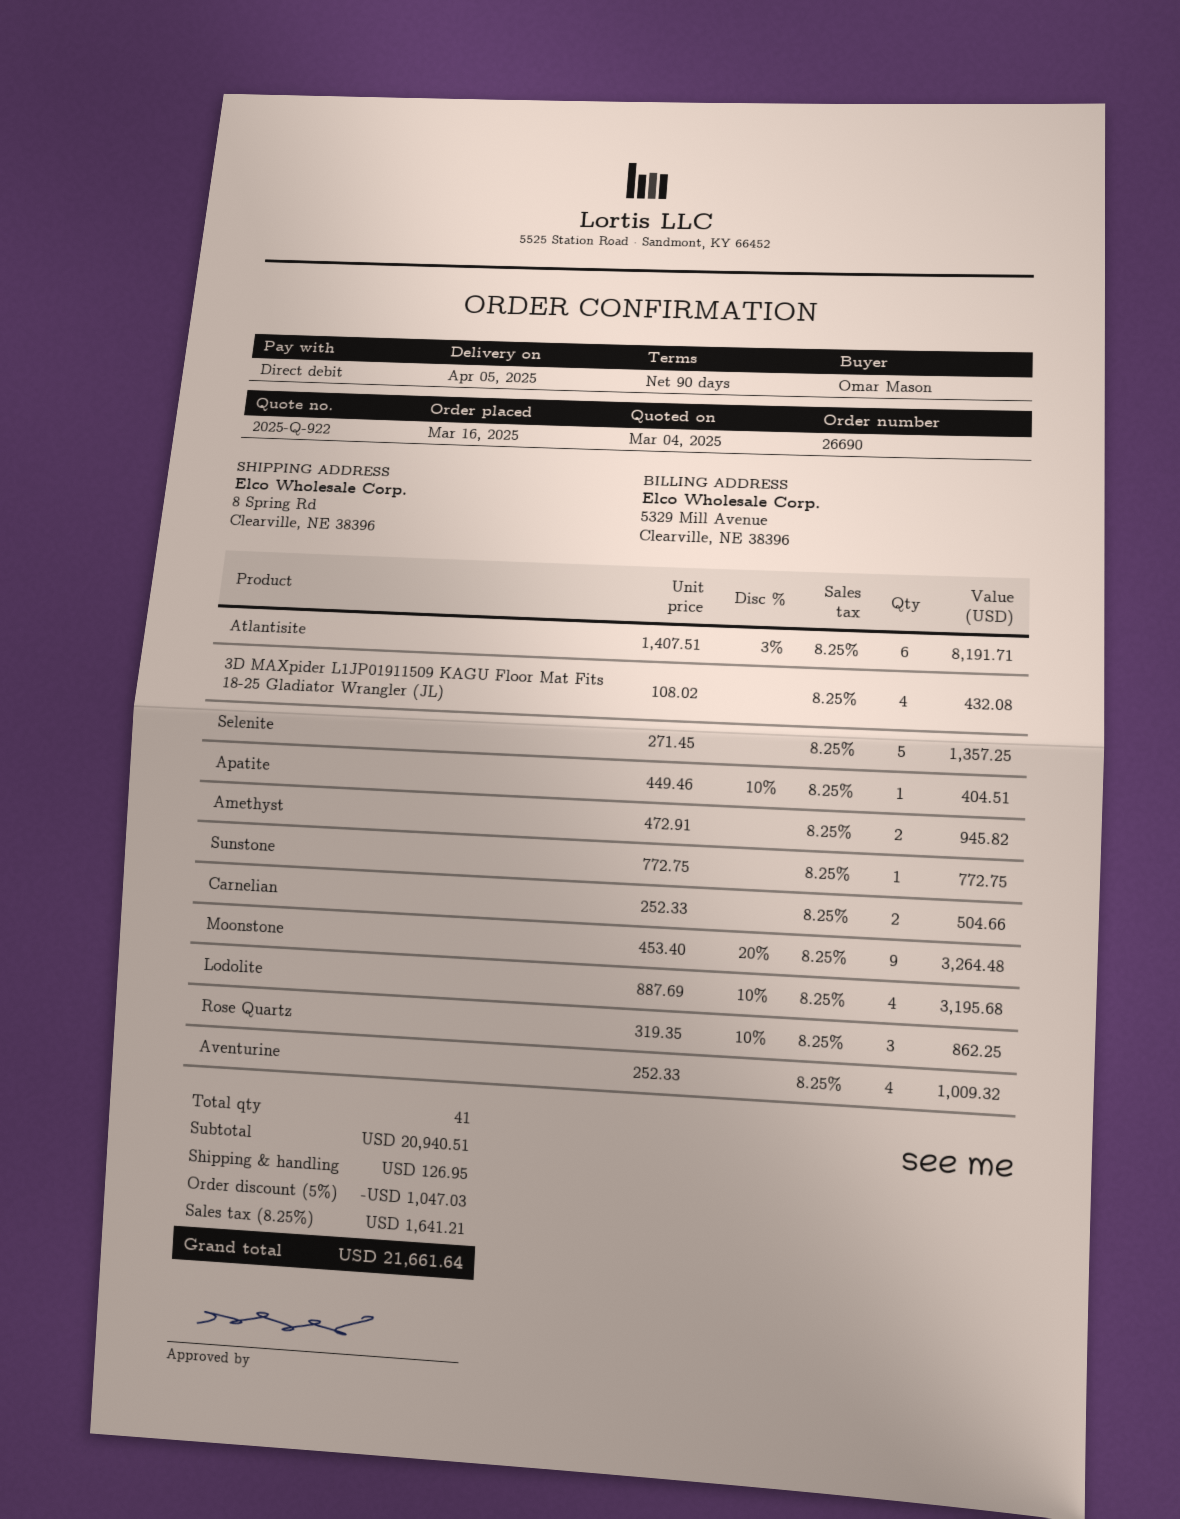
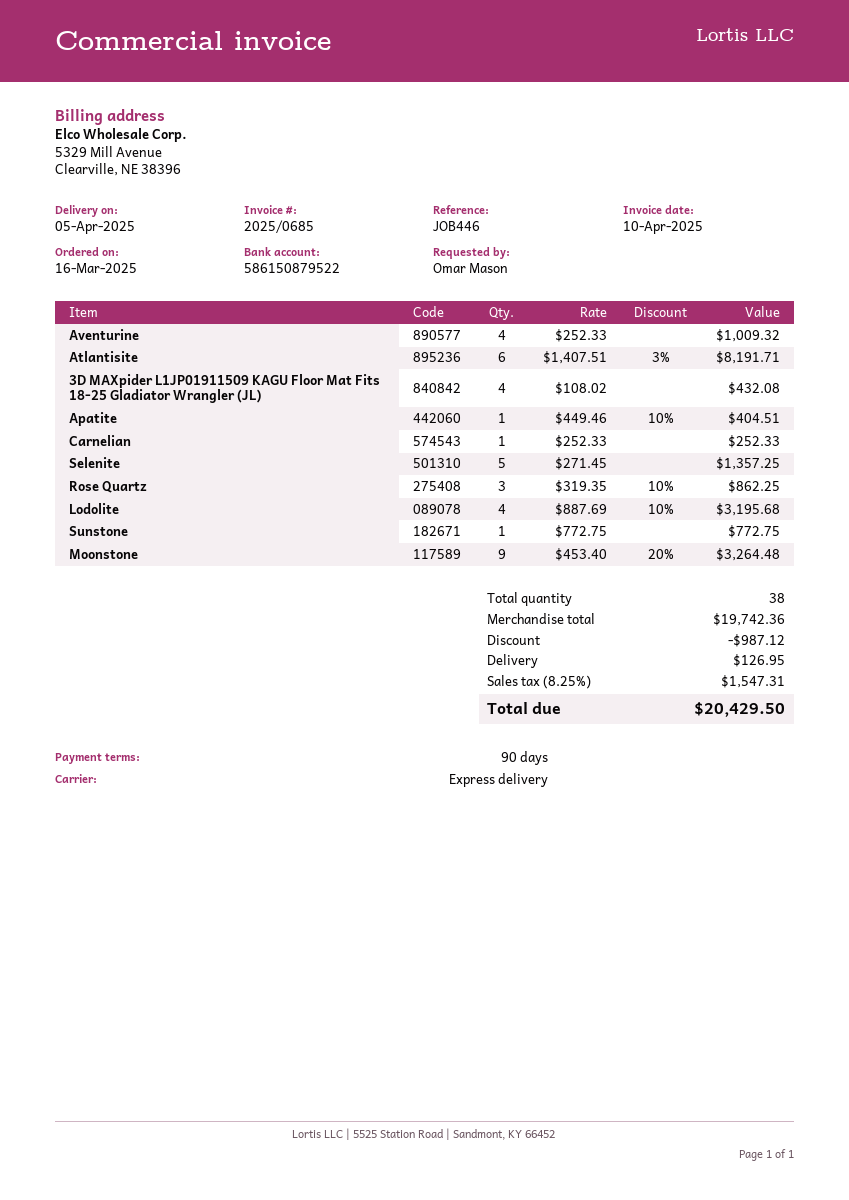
Amethyst: 2 x 472.91 = 945.82 -> none
Carnelian: 2 x 252.33 = 504.66 -> 1 x 252.33 = 252.33
total quantity: 41 -> 38
subtotal: 20940.51 -> 19742.36
discount: 1047.03 -> 987.12
tax: 8.25% = 1641.21 -> 8.25% = 1547.31
total: 21661.64 -> 20429.50

